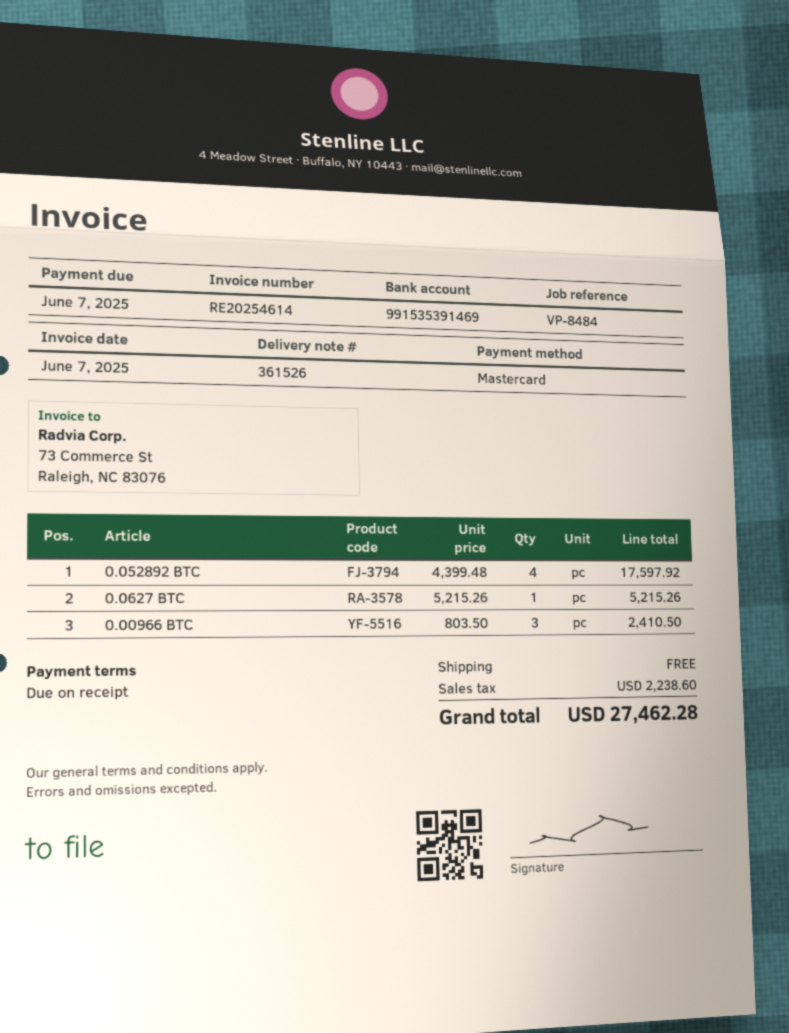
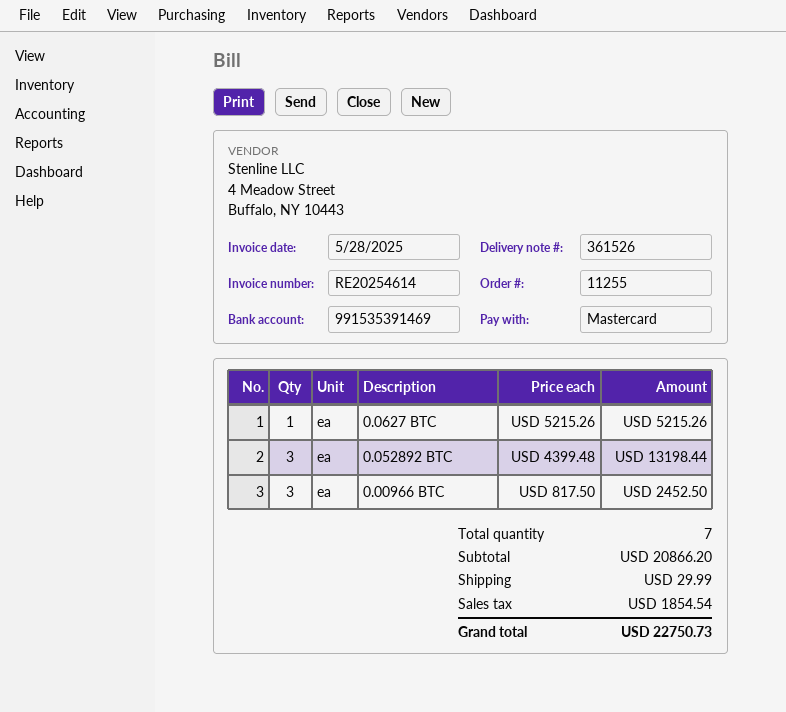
invoice date: 2025-06-07 -> 2025-05-28
0.052892 BTC: 4 x 4399.48 = 17597.92 -> 3 x 4399.48 = 13198.44
0.00966 BTC: 3 x 803.50 = 2410.50 -> 3 x 817.50 = 2452.50
shipping: 0.00 -> 29.99
tax: 2238.60 -> 1854.54
total: 27462.28 -> 22750.73

